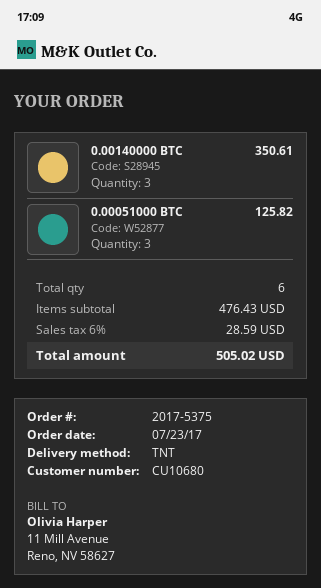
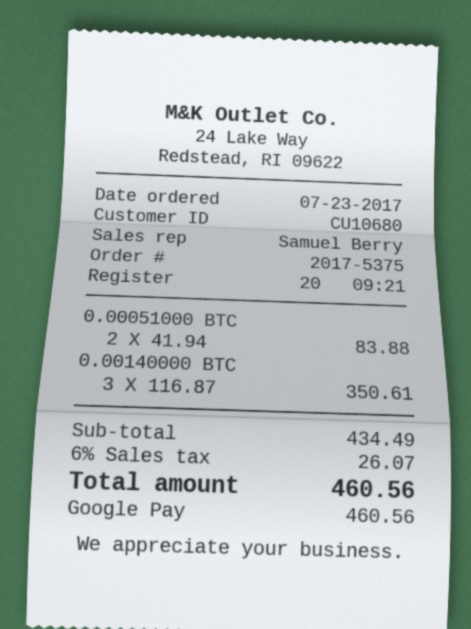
0.00051000 BTC: 3 for 125.82 -> 2 for 83.88
subtotal: 476.43 -> 434.49
tax: 6% = 28.59 -> 6% = 26.07
total: 505.02 -> 460.56

